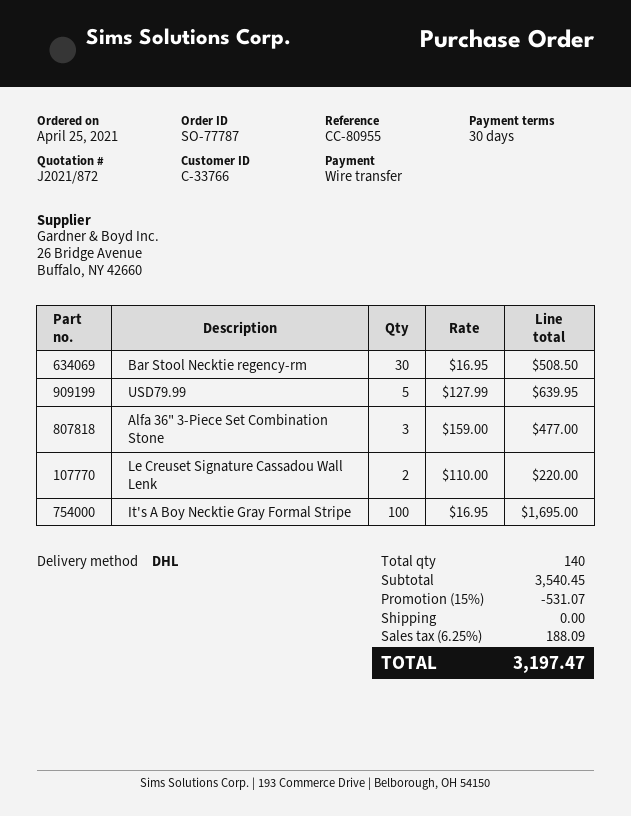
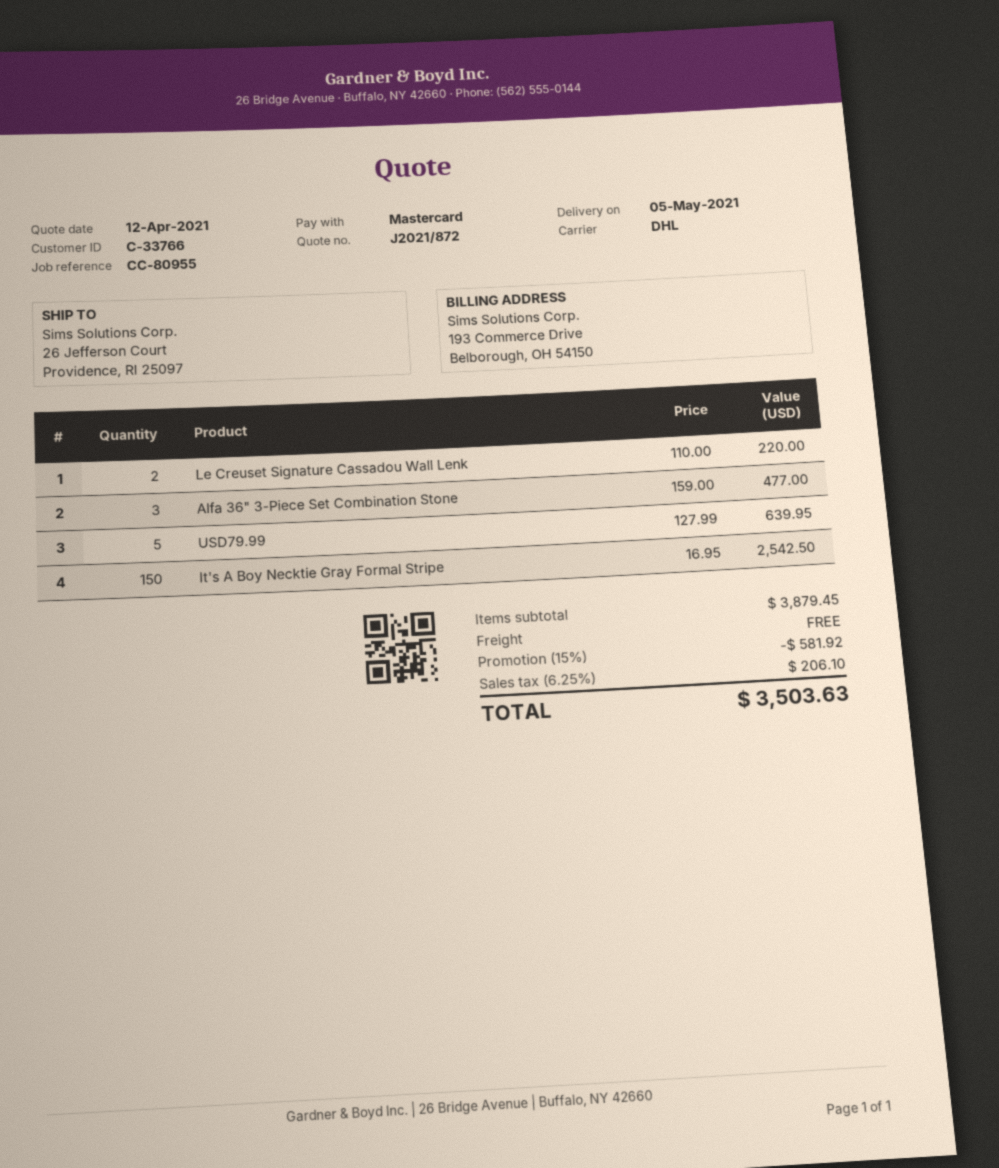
payment method: bank transfer -> Mastercard
Bar Stool Necktie regency-rm: 30 x 16.95 = 508.50 -> none
It's A Boy Necktie Gray Formal Stripe: 100 x 16.95 = 1695.00 -> 150 x 16.95 = 2542.50
subtotal: 3540.45 -> 3879.45
discount: 15% = 531.07 -> 15% = 581.92
tax: 6.25% = 188.09 -> 6.25% = 206.10
total: 3197.47 -> 3503.63

